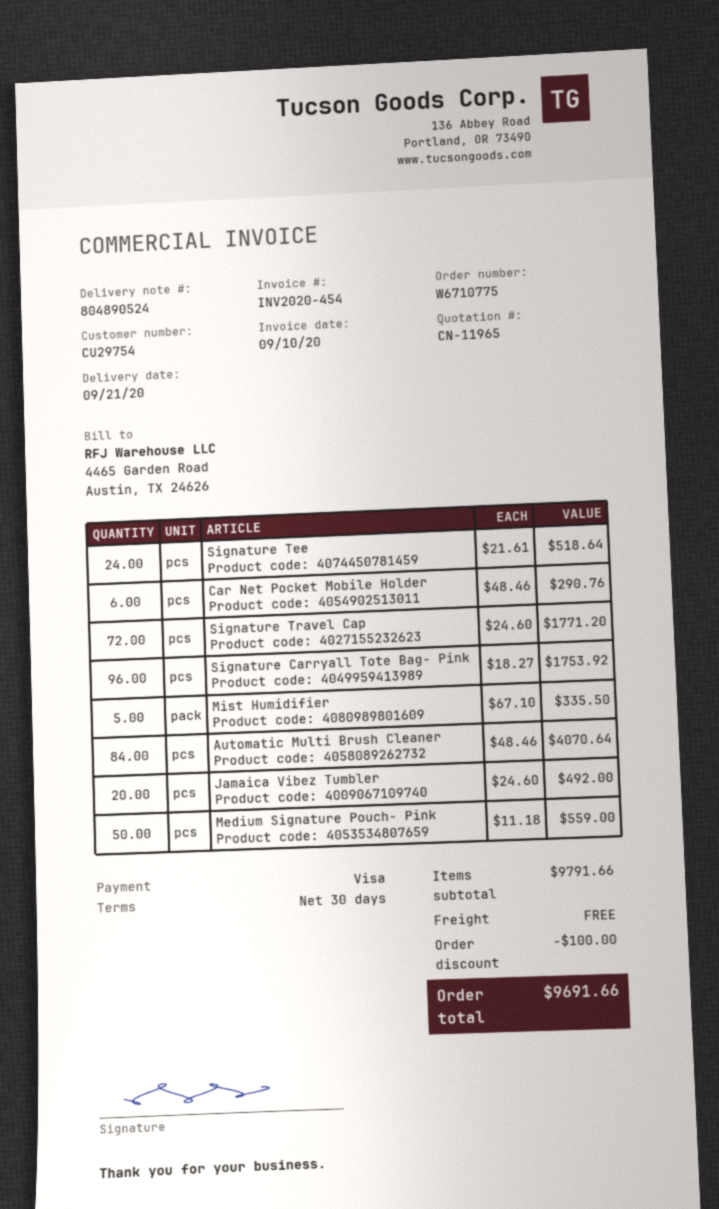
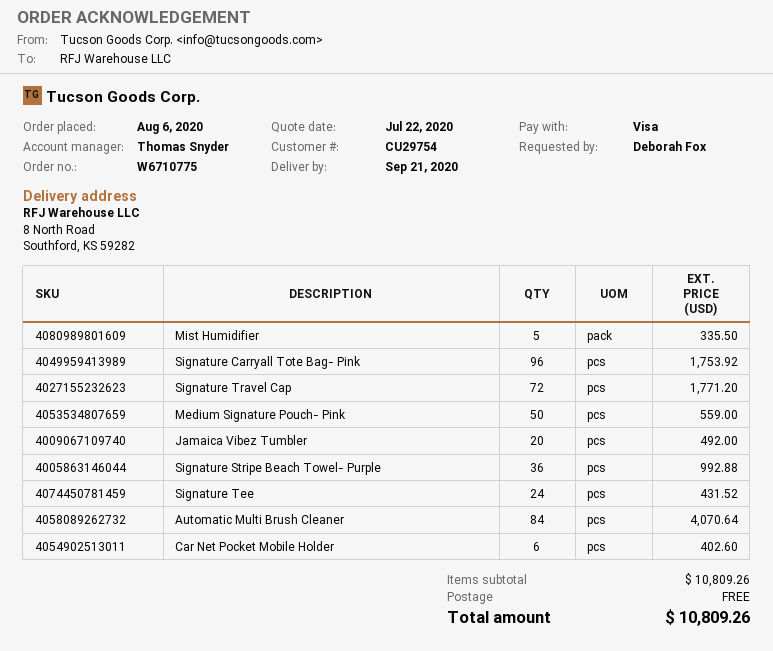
Signature Tee: 24 for 518.64 -> 24 for 431.52
Car Net Pocket Mobile Holder: 6 for 290.76 -> 6 for 402.60
Signature Stripe Beach Towel- Purple: none -> 36 for 992.88
subtotal: 9791.66 -> 10809.26
discount: 100.00 -> none
total: 9691.66 -> 10809.26

